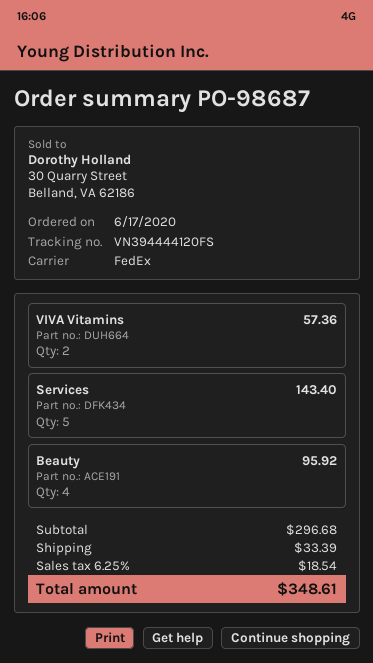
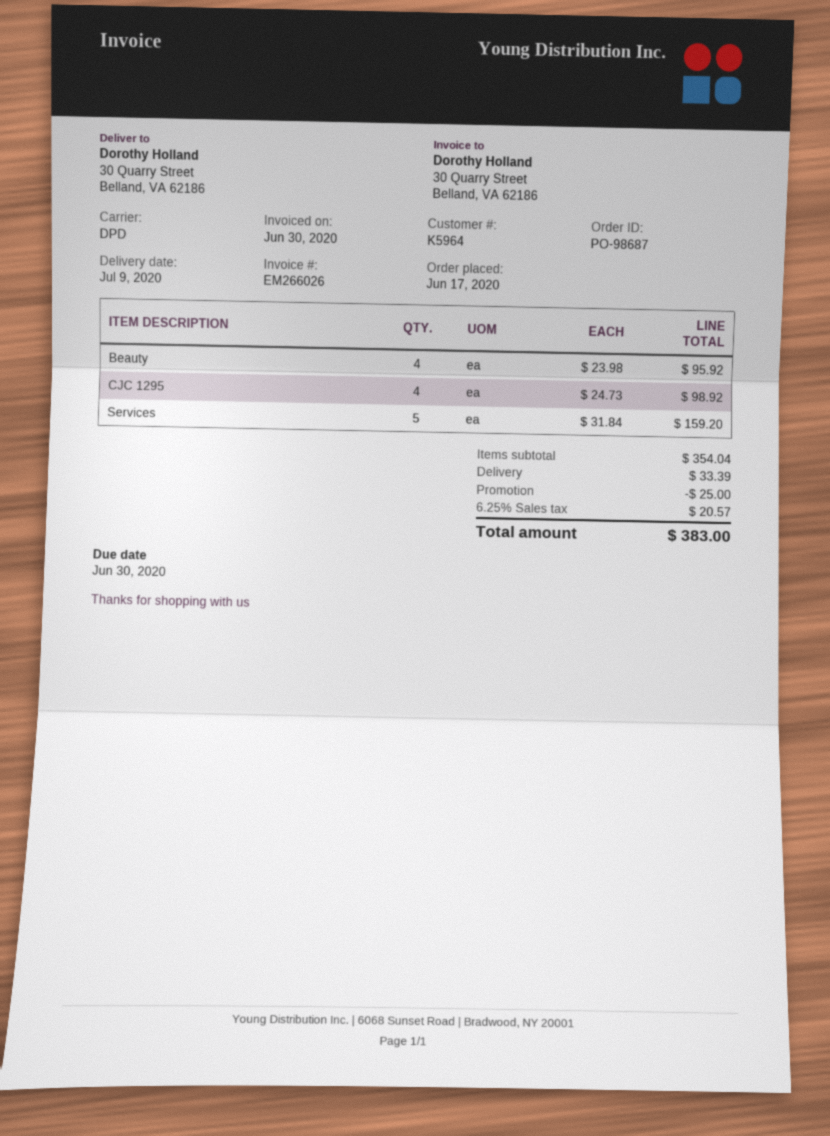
shipping method: FedEx -> DPD
VIVA Vitamins: 2 for 57.36 -> none
Services: 5 for 143.40 -> 5 for 159.20
CJC 1295: none -> 4 for 98.92
subtotal: 296.68 -> 354.04
discount: none -> 25.00
tax: 6.25% = 18.54 -> 6.25% = 20.57
total: 348.61 -> 383.00

